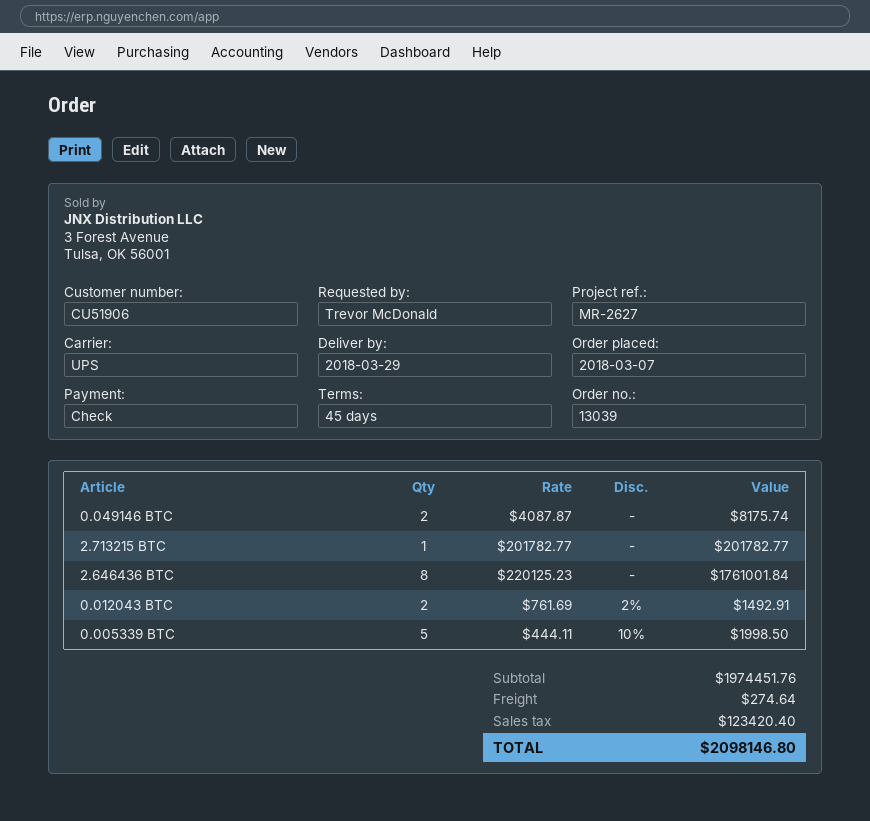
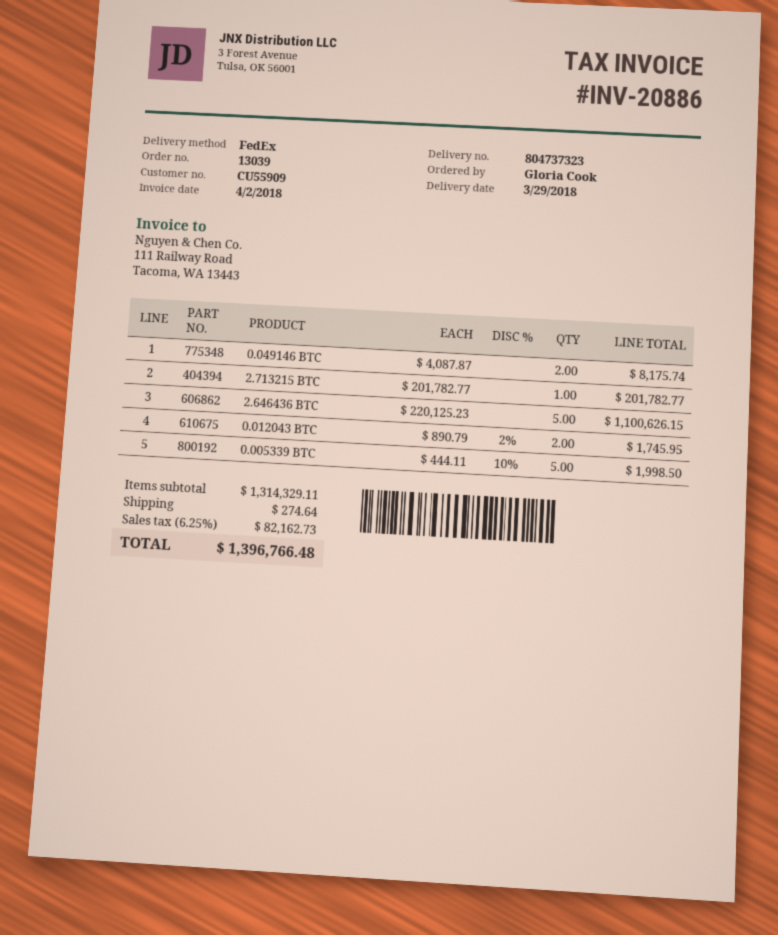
customer number: CU51906 -> CU55909
ordered by: Trevor McDonald -> Gloria Cook
shipping method: UPS -> FedEx
2.646436 BTC: 8 x 220125.23 = 1761001.84 -> 5 x 220125.23 = 1100626.15
0.012043 BTC: 2 x 761.69 - 2% = 1492.91 -> 2 x 890.79 - 2% = 1745.95
subtotal: 1974451.76 -> 1314329.11
tax: 123420.40 -> 82162.73
total: 2098146.80 -> 1396766.48

